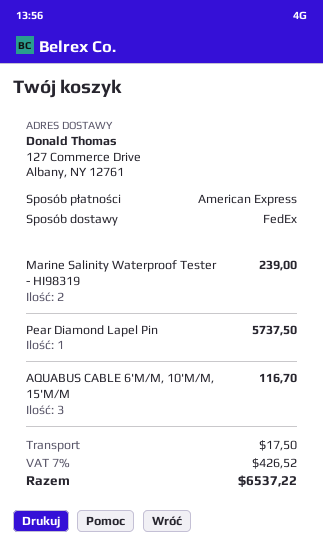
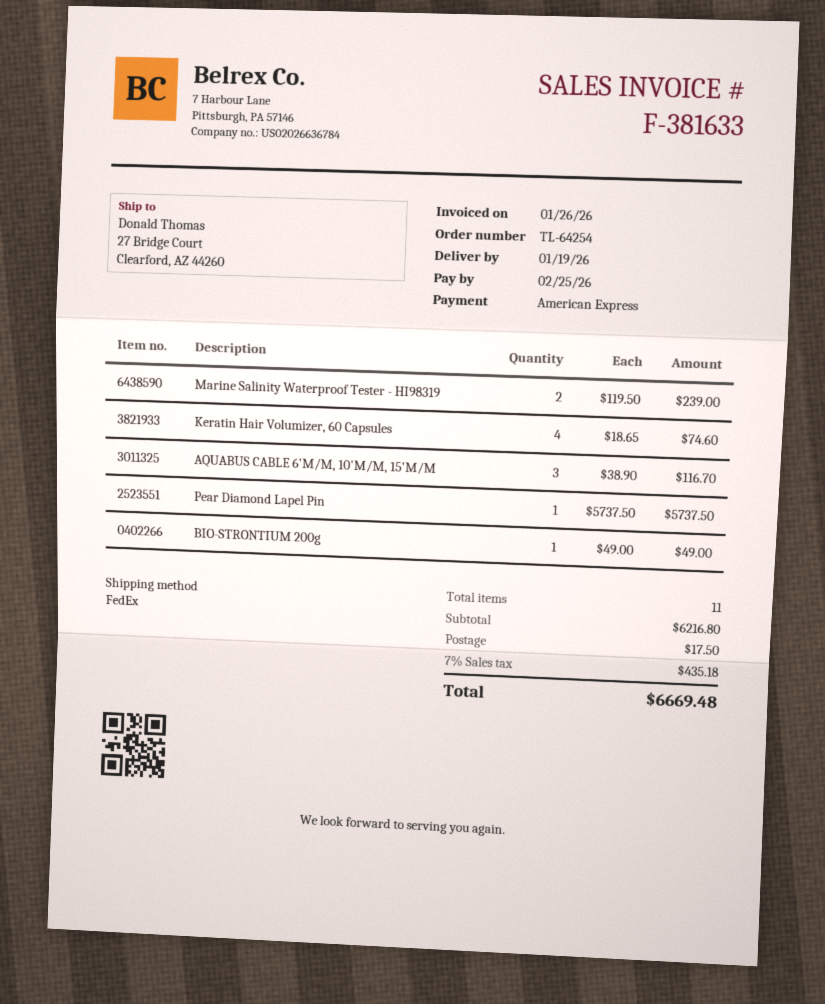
ship to: 127 Commerce Drive, Albany, NY 12761 -> 27 Bridge Court, Clearford, AZ 44260
Keratin Hair Volumizer, 60 Capsules: none -> 4 for 74.60
BIO-STRONTIUM 200g: none -> 1 for 49.00
tax: 7% = 426.52 -> 7% = 435.18
total: 6537.22 -> 6669.48

